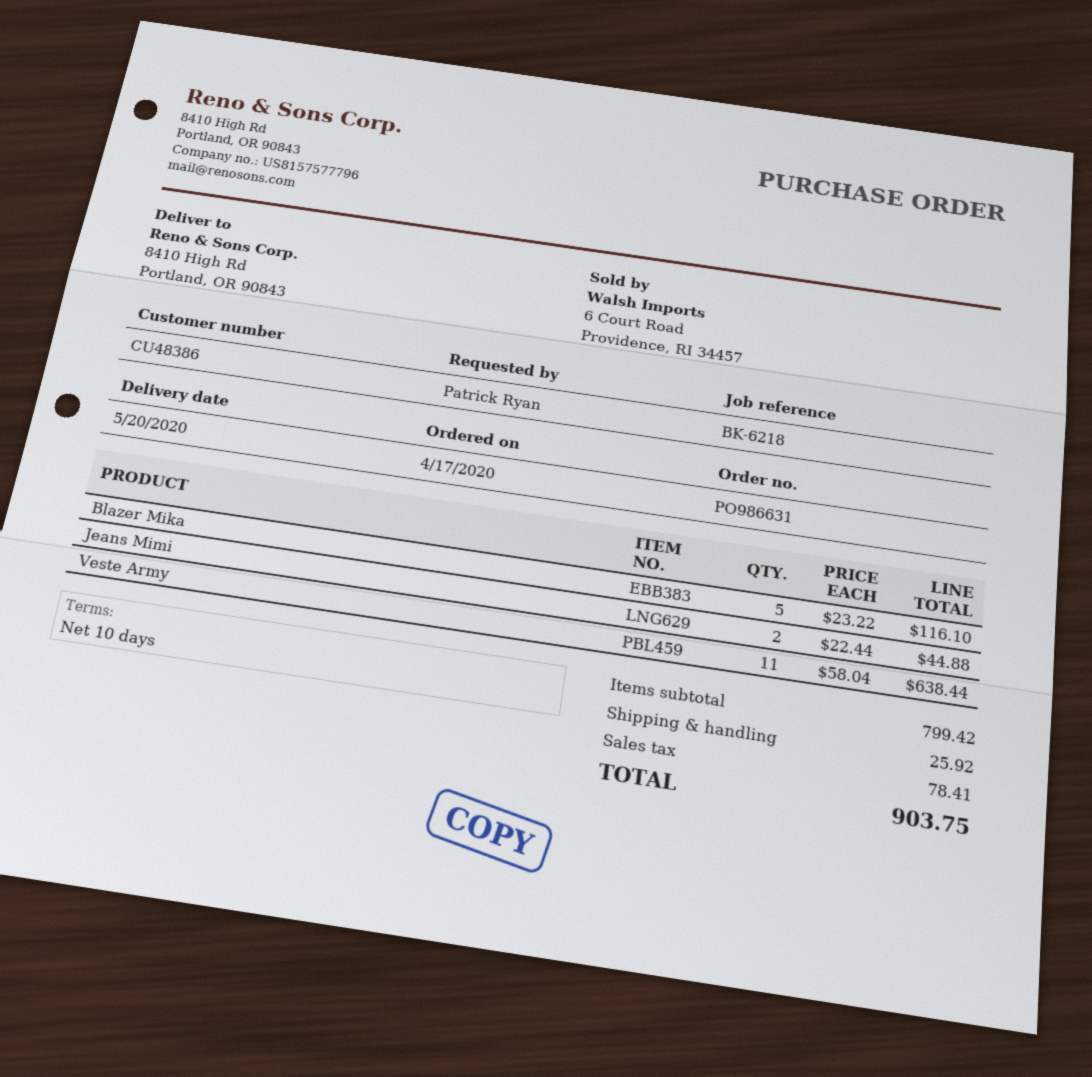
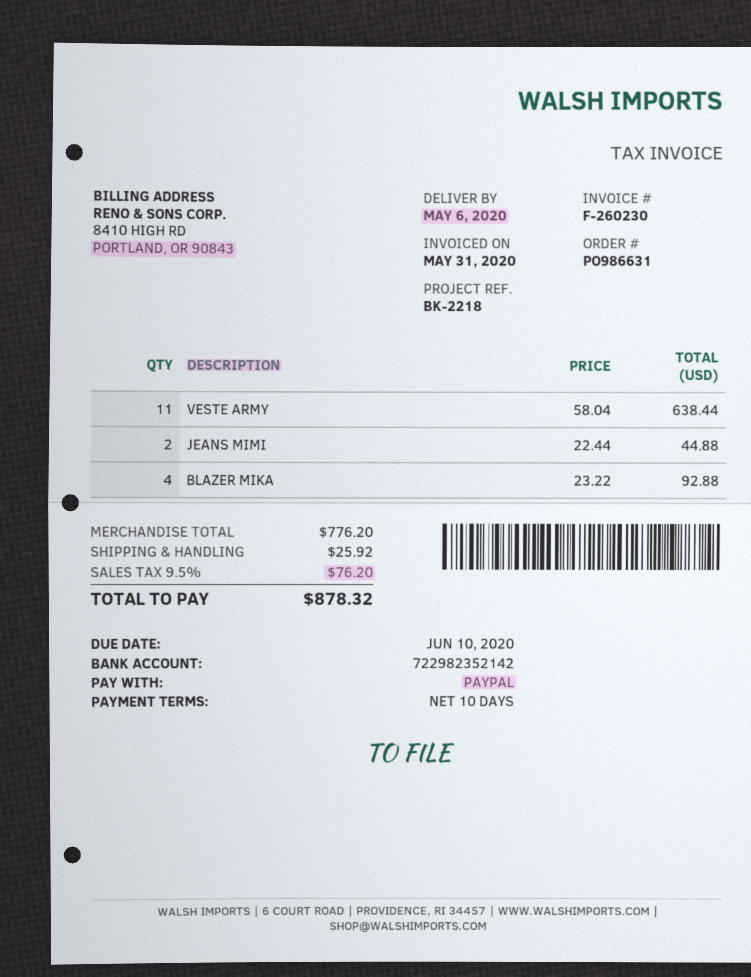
delivery date: 2020-05-20 -> 2020-05-06
reference: BK-6218 -> BK-2218
Blazer Mika: 5 x 23.22 = 116.10 -> 4 x 23.22 = 92.88
subtotal: 799.42 -> 776.20
tax: 78.41 -> 76.20
total: 903.75 -> 878.32

